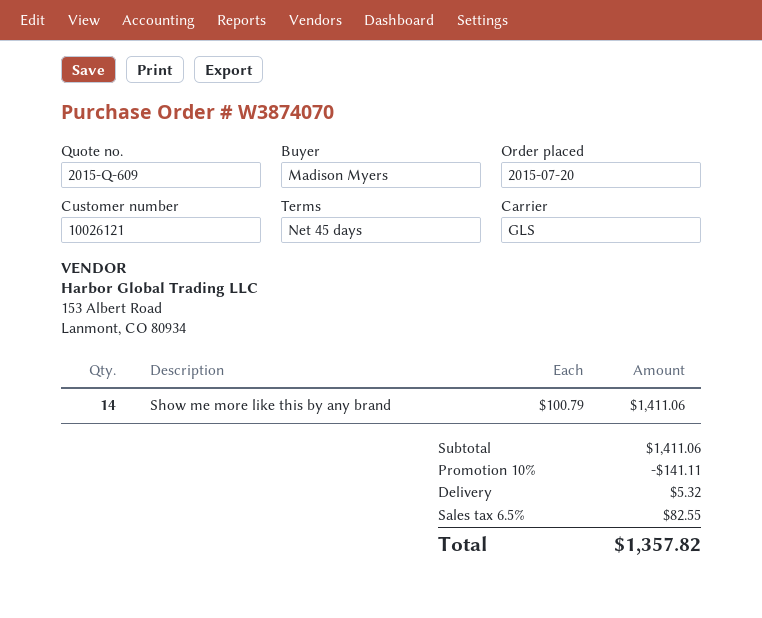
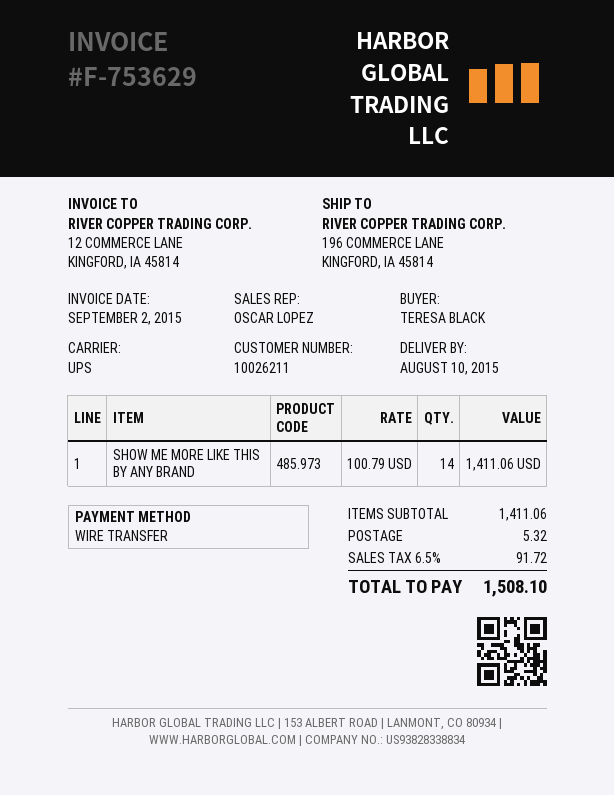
customer number: 10026121 -> 10026211
ordered by: Madison Myers -> TERESA BLACK
shipping method: GLS -> UPS
discount: 10% = 141.11 -> none
tax: 6.5% = 82.55 -> 6.5% = 91.72
total: 1357.82 -> 1508.10

